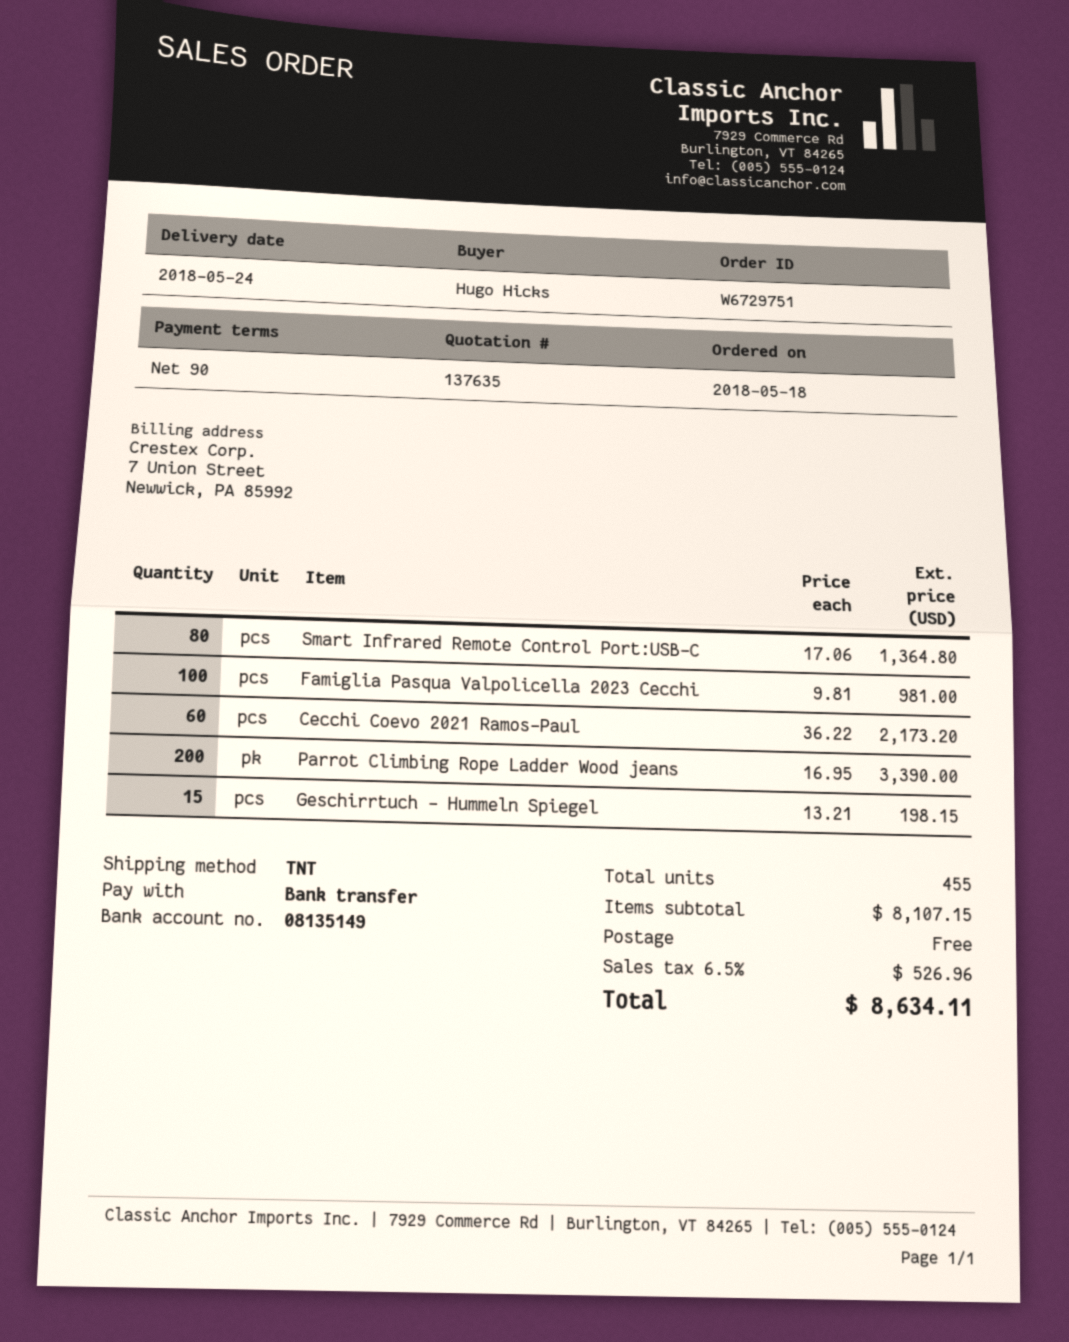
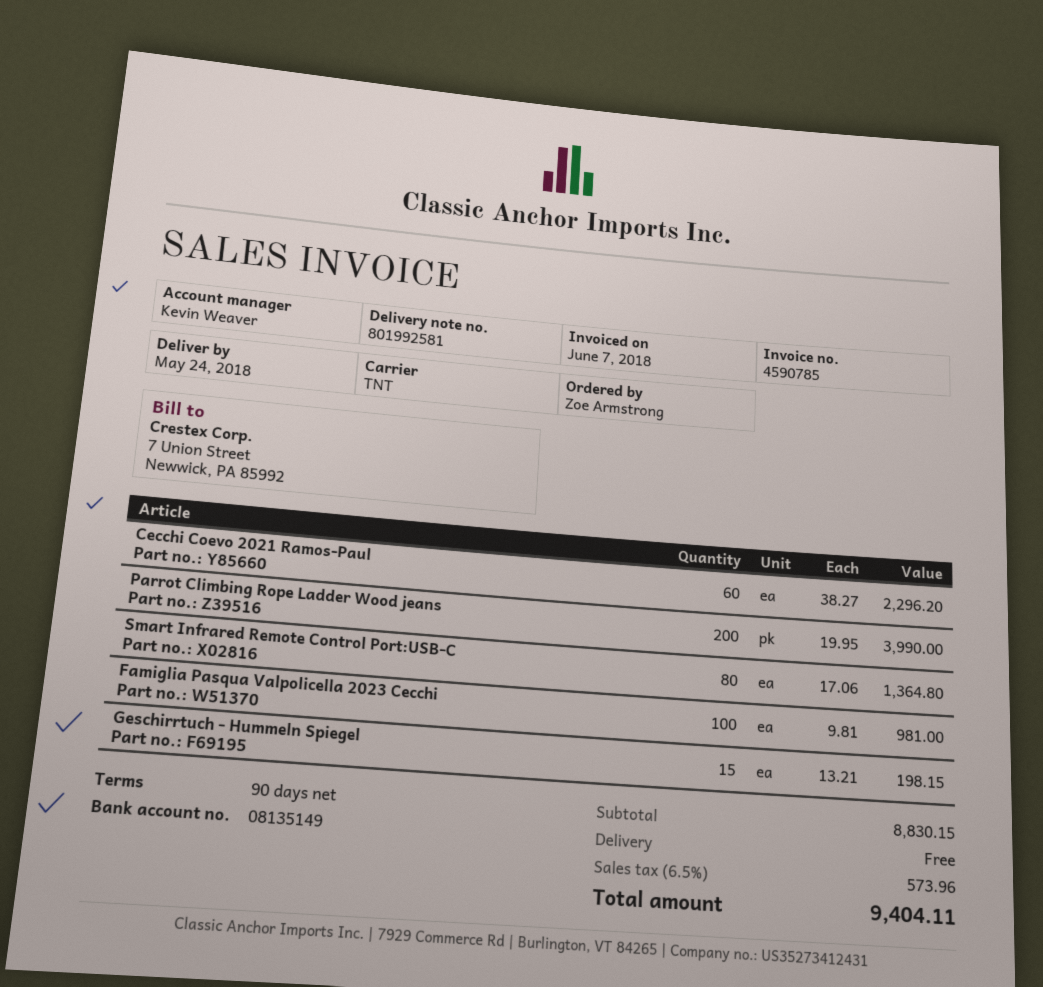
ordered by: Hugo Hicks -> Zoe Armstrong
Cecchi Coevo 2021 Ramos-Paul: 60 x 36.22 = 2173.20 -> 60 x 38.27 = 2296.20
Parrot Climbing Rope Ladder Wood jeans: 200 x 16.95 = 3390.00 -> 200 x 19.95 = 3990.00
subtotal: 8107.15 -> 8830.15
tax: 6.5% = 526.96 -> 6.5% = 573.96
total: 8634.11 -> 9404.11

